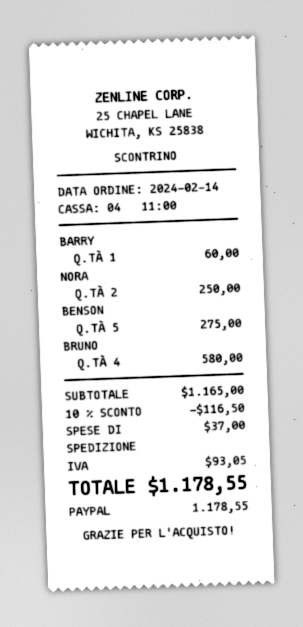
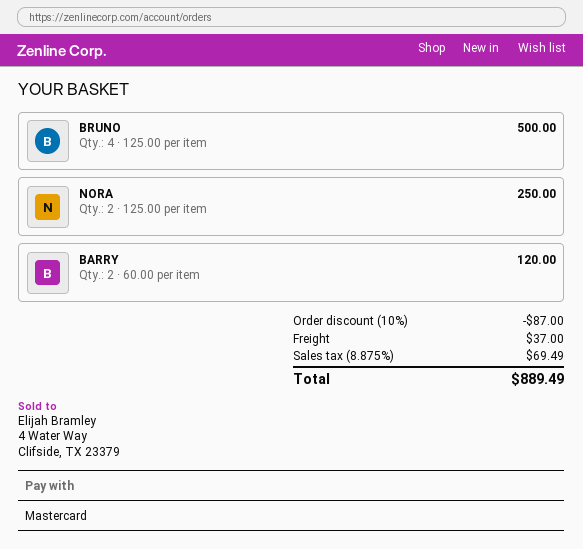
payment method: PayPal -> Mastercard
BARRY: 1 for 60.00 -> 2 for 120.00
BENSON: 5 for 275.00 -> none
BRUNO: 4 for 580.00 -> 4 for 500.00
discount: 10% = 116.50 -> 10% = 87.00
tax: 93.05 -> 69.49
total: 1178.55 -> 889.49

